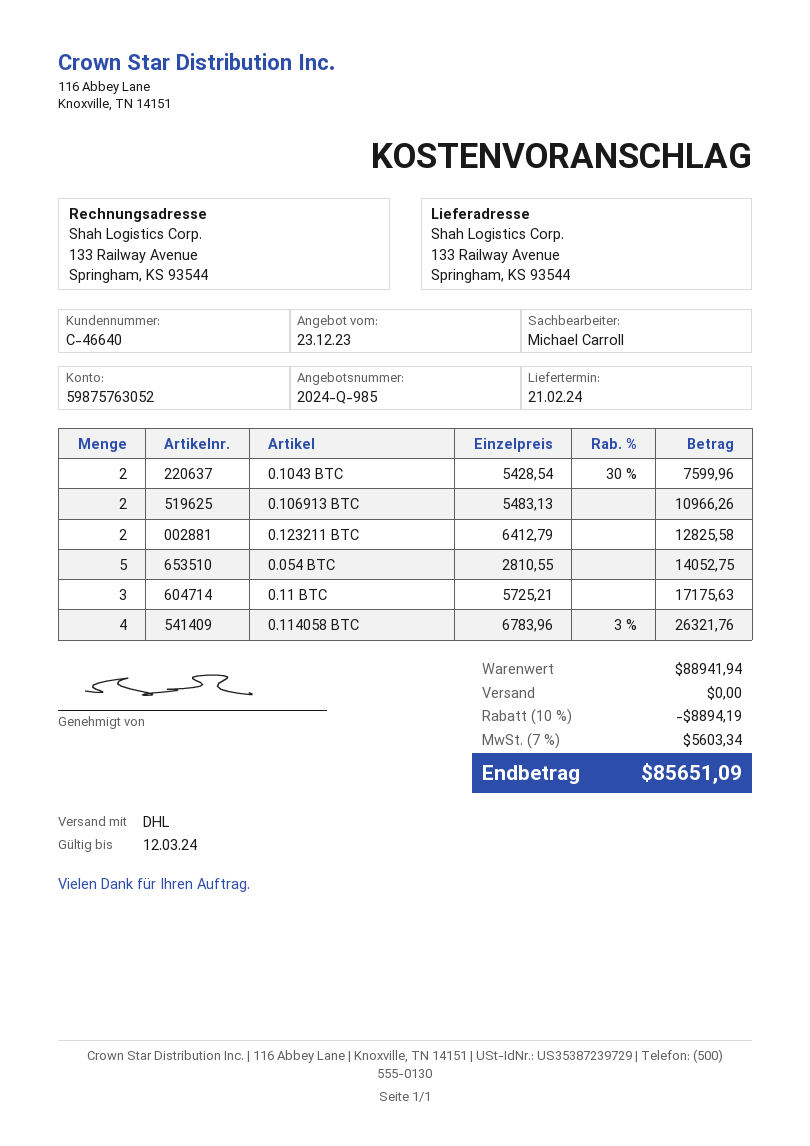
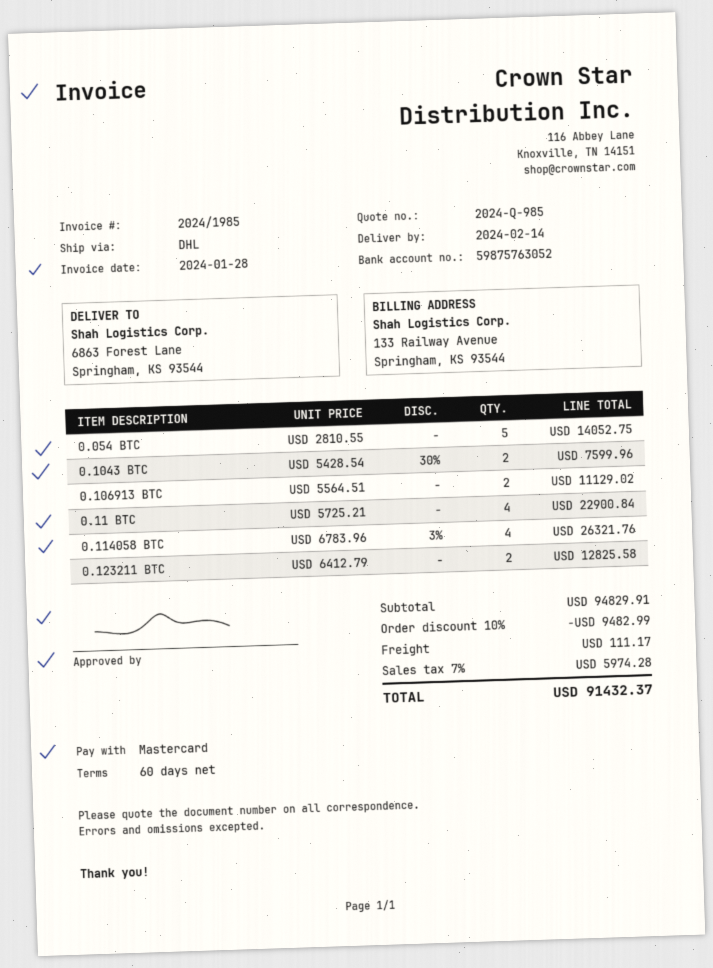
delivery date: 2024-02-21 -> 2024-02-14
ship to: 133 Railway Avenue, Springham, KS 93544 -> 6863 Forest Lane, Springham, KS 93544
0.106913 BTC: 2 x 5483.13 = 10966.26 -> 2 x 5564.51 = 11129.02
0.11 BTC: 3 x 5725.21 = 17175.63 -> 4 x 5725.21 = 22900.84
subtotal: 88941.94 -> 94829.91
discount: 10% = 8894.19 -> 10% = 9482.99
shipping: 0.00 -> 111.17
tax: 7% = 5603.34 -> 7% = 5974.28
total: 85651.09 -> 91432.37

